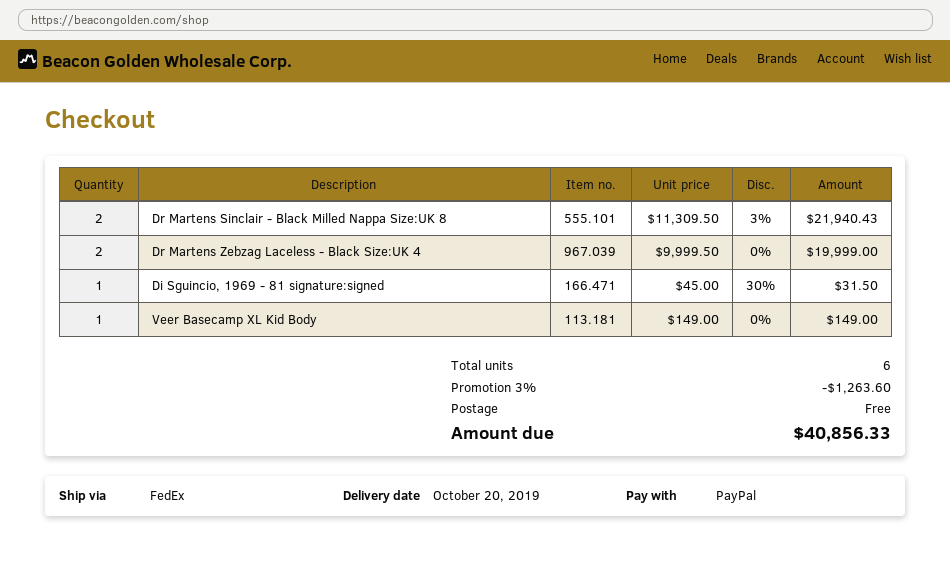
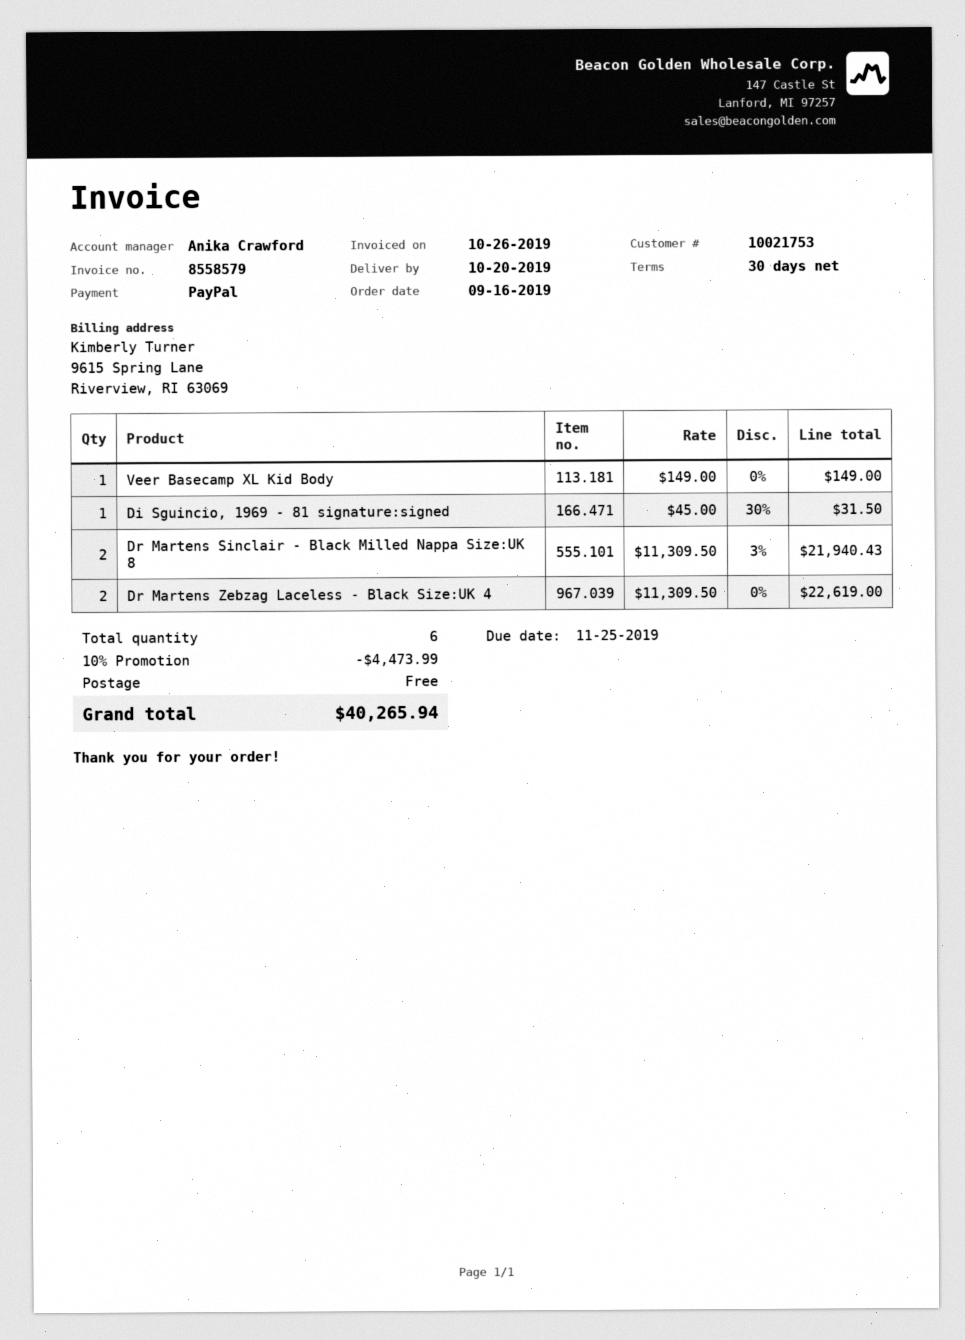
Dr Martens Zebzag Laceless - Black Size:UK 4: 2 x 9999.50 = 19999.00 -> 2 x 11309.50 = 22619.00
discount: 3% = 1263.60 -> 10% = 4473.99
total: 40856.33 -> 40265.94

